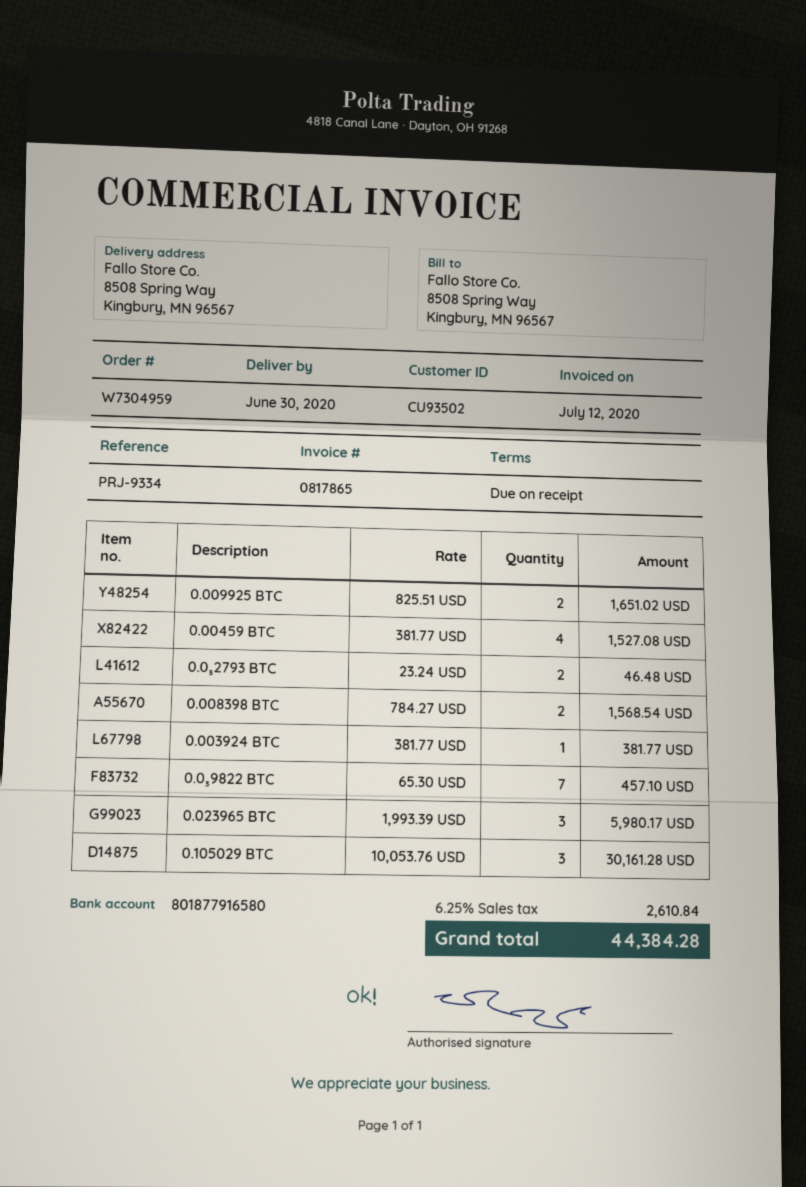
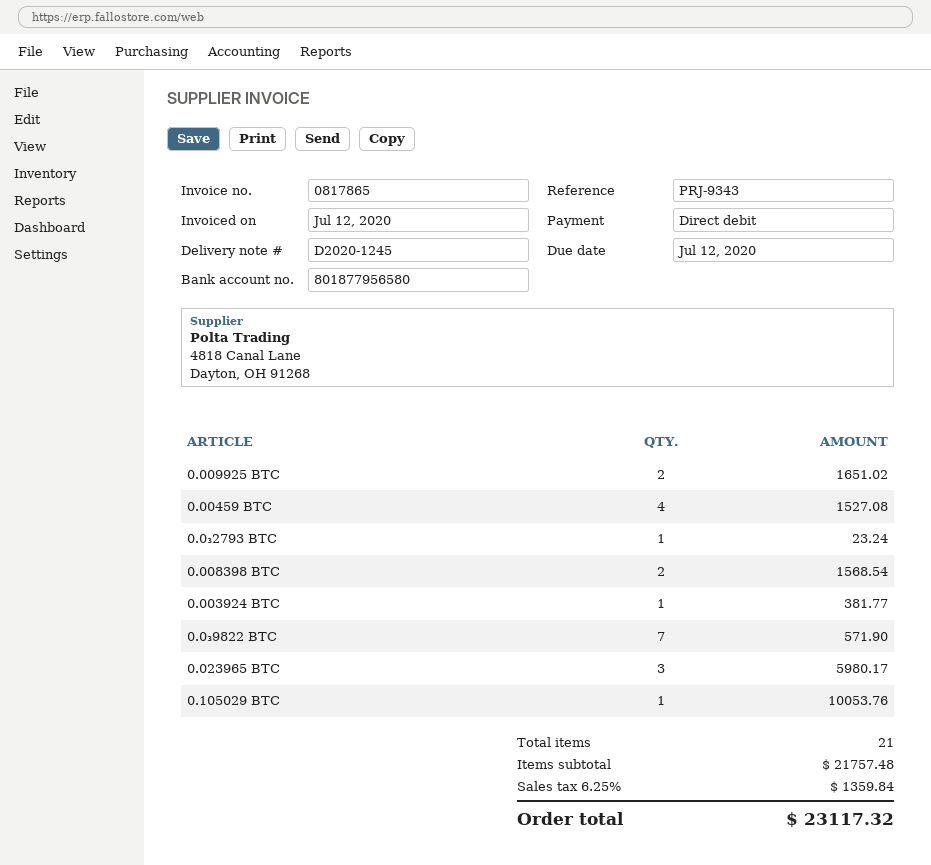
reference: PRJ-9334 -> PRJ-9343
bank account: 801877916580 -> 801877956580
0.0₃2793 BTC: 2 for 46.48 -> 1 for 23.24
0.0₃9822 BTC: 7 for 457.10 -> 7 for 571.90
0.105029 BTC: 3 for 30161.28 -> 1 for 10053.76
tax: 6.25% = 2610.84 -> 6.25% = 1359.84
total: 44384.28 -> 23117.32

